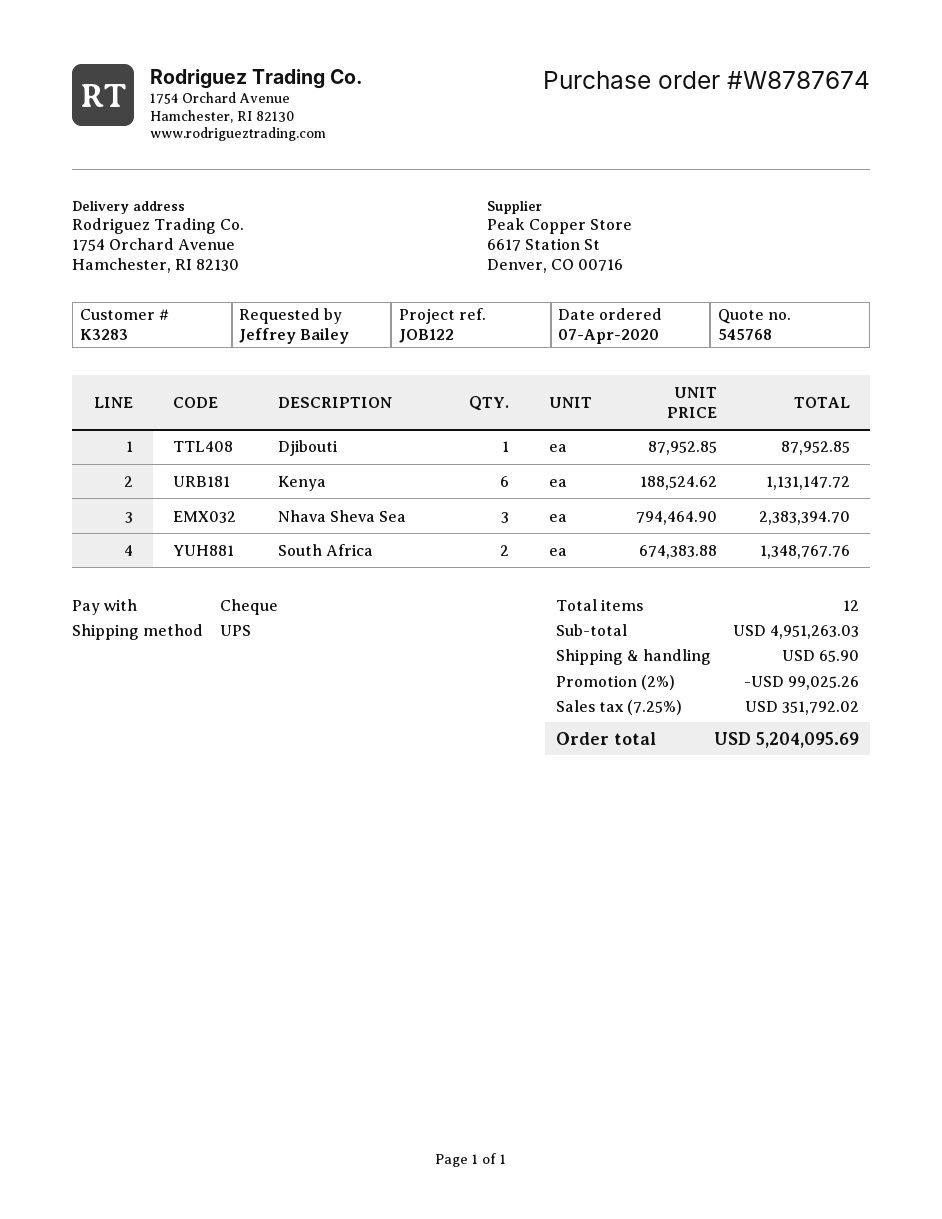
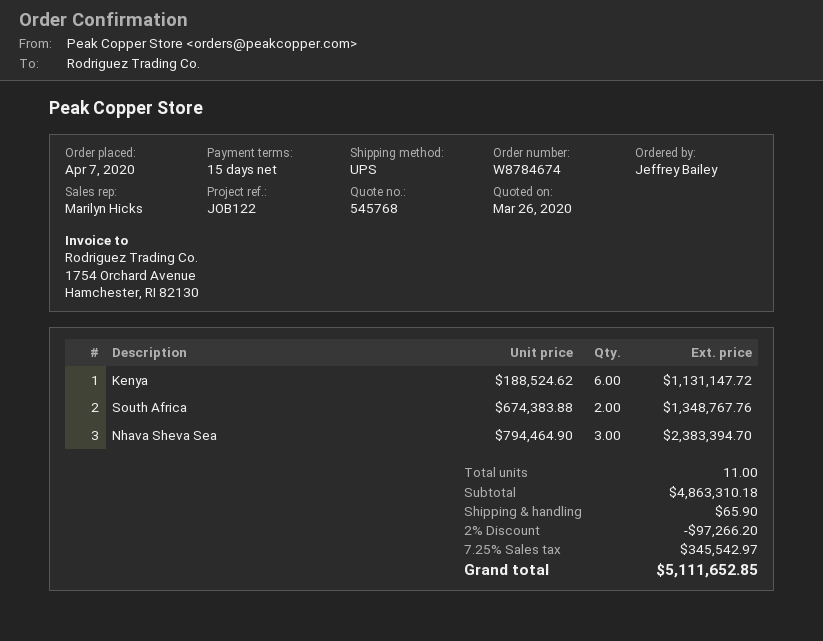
order number: W8787674 -> W8784674
Djibouti: 1 x 87952.85 = 87952.85 -> none
total quantity: 12 -> 11
subtotal: 4951263.03 -> 4863310.18
discount: 2% = 99025.26 -> 2% = 97266.20
tax: 7.25% = 351792.02 -> 7.25% = 345542.97
total: 5204095.69 -> 5111652.85

